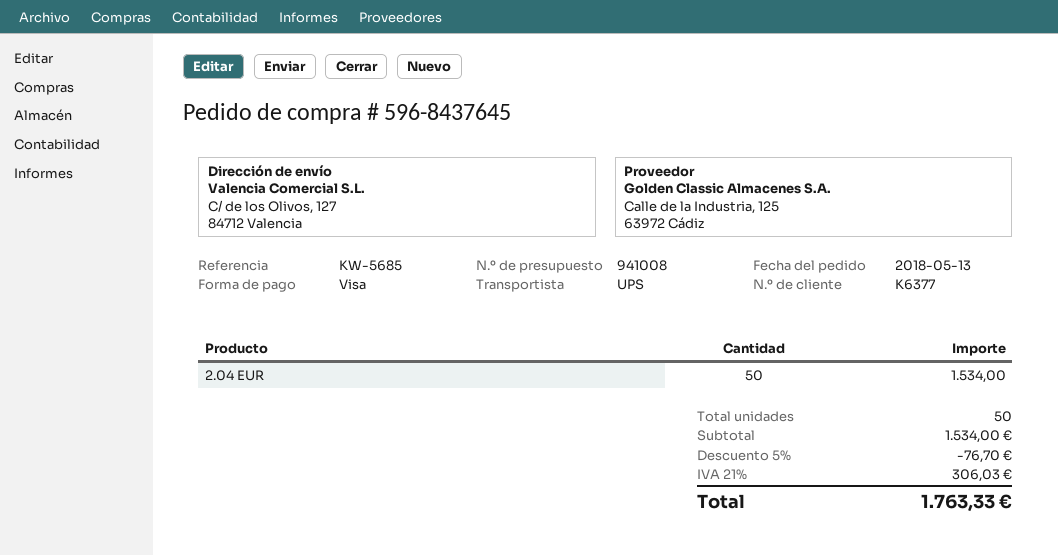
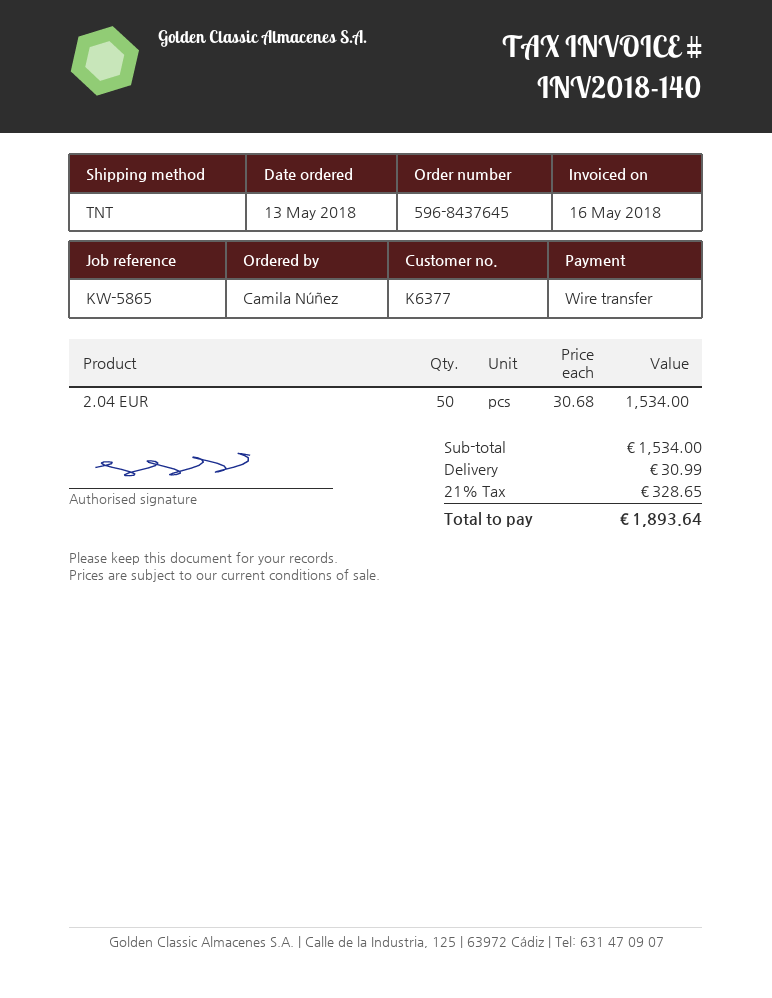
reference: KW-5685 -> KW-5865
payment method: Visa -> bank transfer
shipping method: UPS -> TNT
discount: 5% = 76.70 -> none
shipping: none -> 30.99
tax: 21% = 306.03 -> 21% = 328.65
total: 1763.33 -> 1893.64

